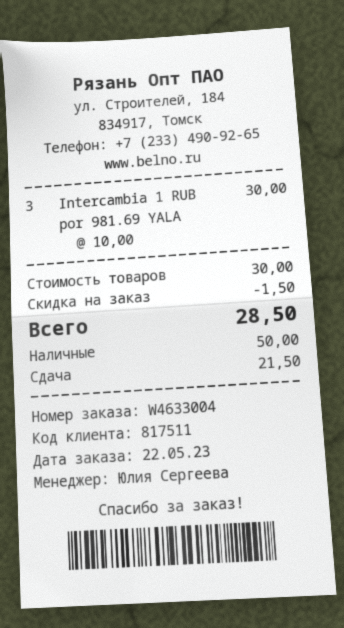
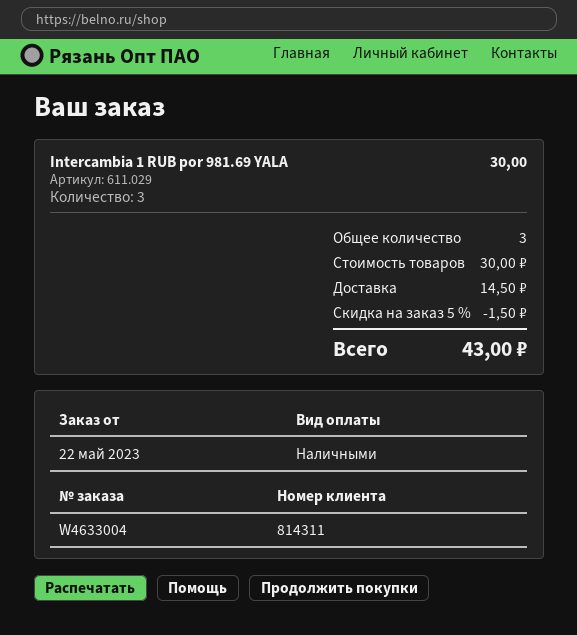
customer number: 817511 -> 814311
shipping: none -> 14.50
total: 28.50 -> 43.00

